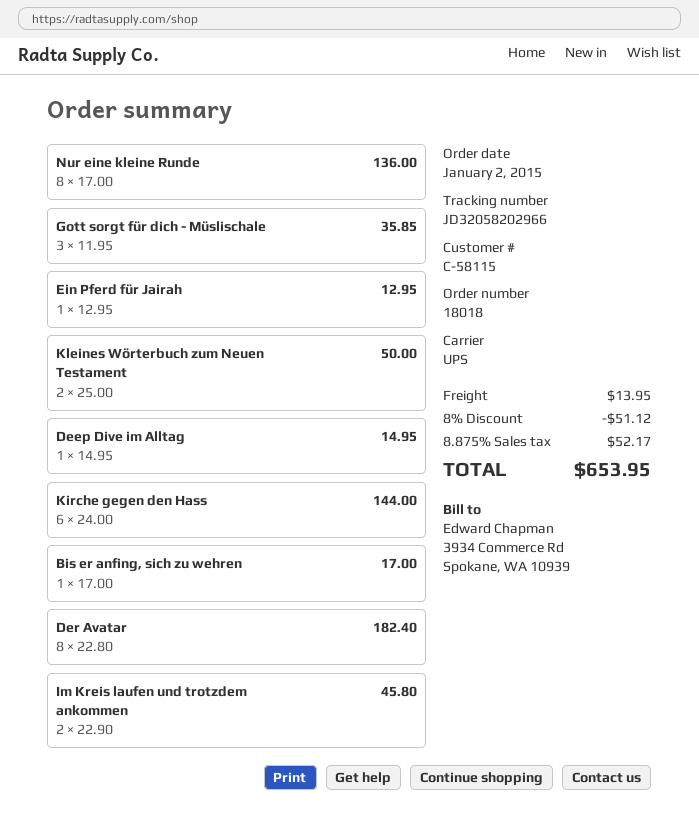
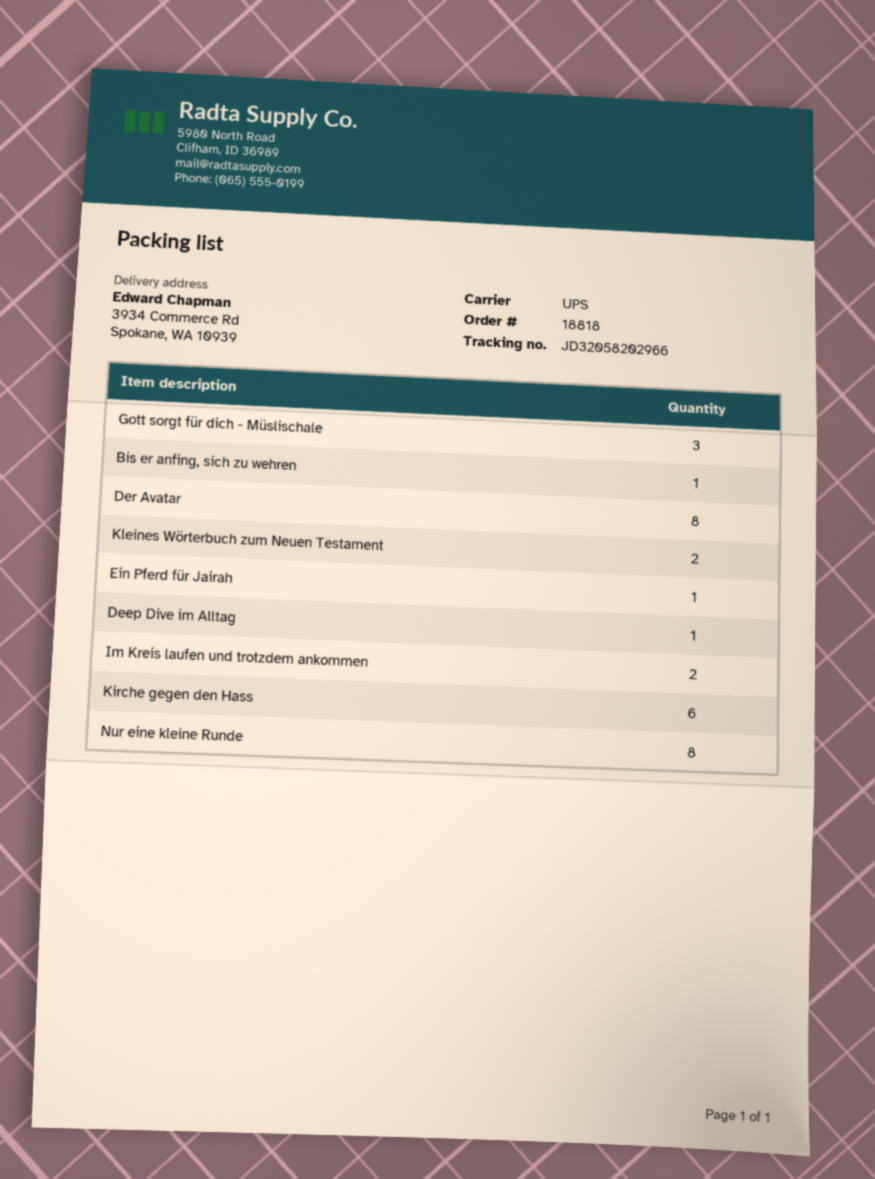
order number: 18018 -> 18818

